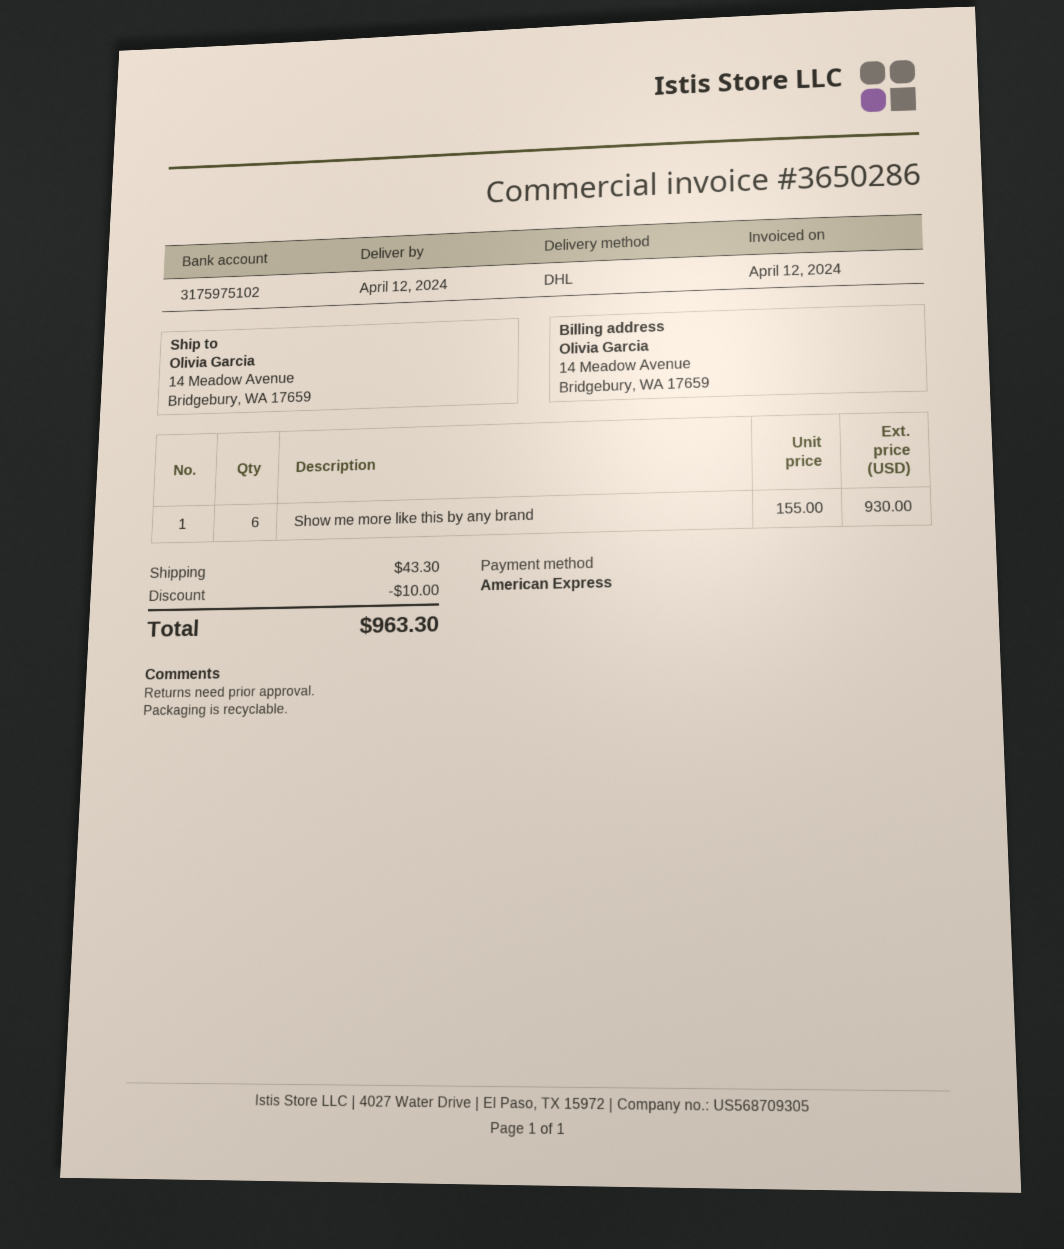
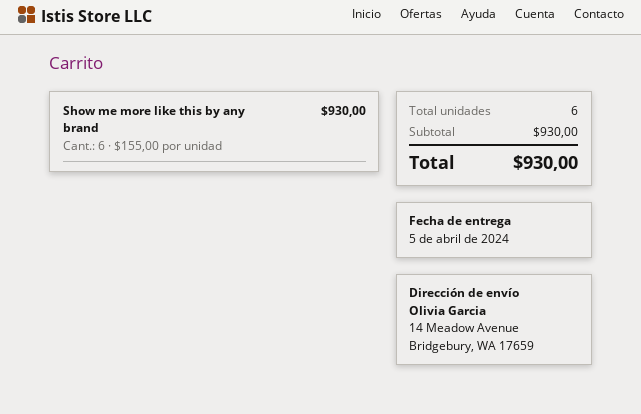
delivery date: 2024-04-12 -> 2024-04-05
discount: 10.00 -> none
shipping: 43.30 -> none
total: 963.30 -> 930.00

